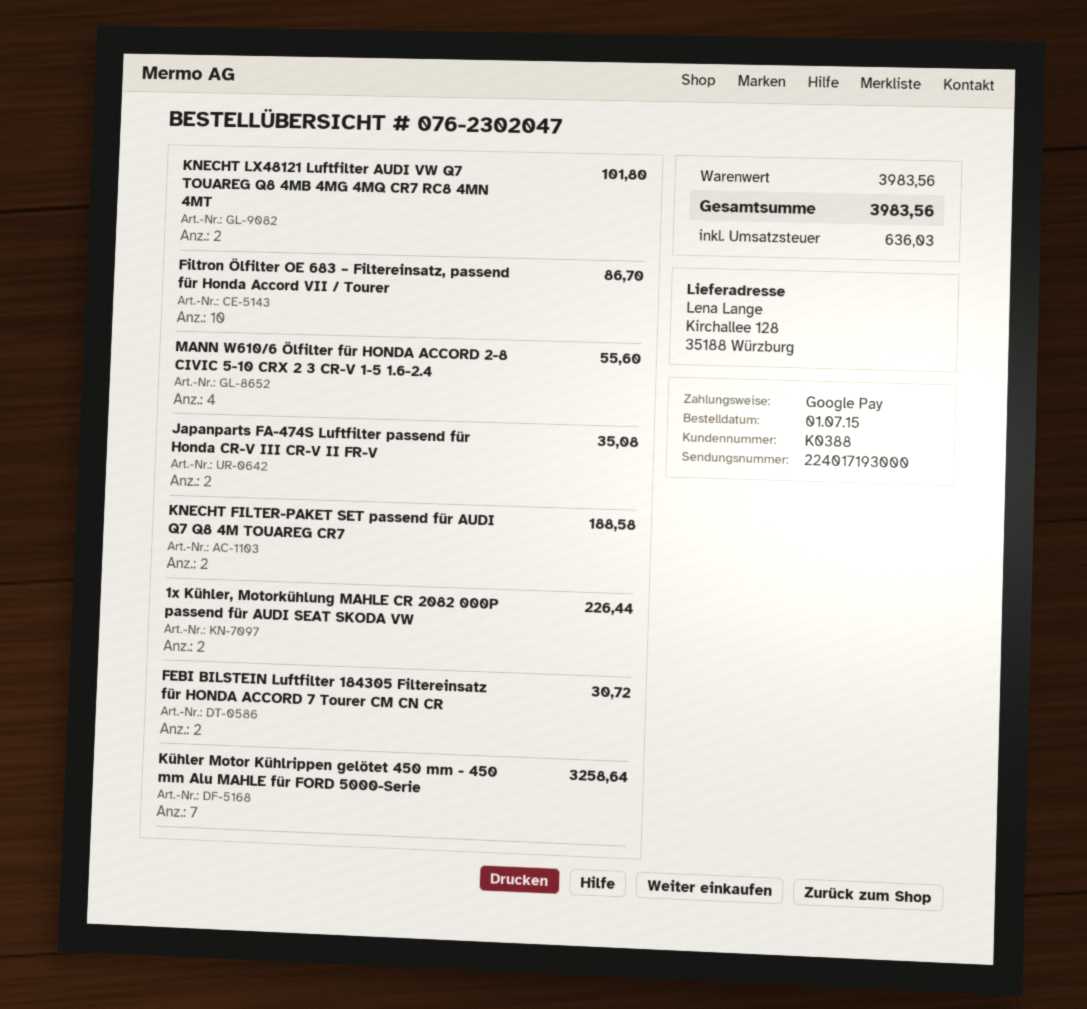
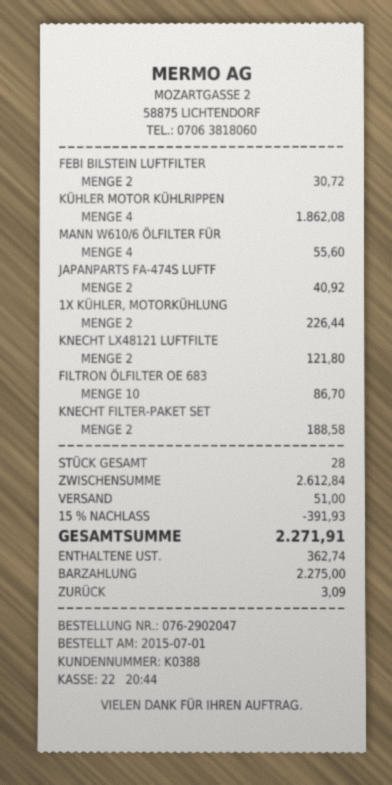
order number: 076-2302047 -> 076-2902047
payment method: Google Pay -> cash
KNECHT LX48121 Luftfilter AUDI VW Q7 TOUAREG Q8 4MB 4MG 4MQ CR7 RC8 4MN 4MT: 2 for 101.80 -> 2 for 121.80
Japanparts FA-474S Luftfilter passend für Honda CR-V III CR-V II FR-V: 2 for 35.08 -> 2 for 40.92
Kühler Motor Kühlrippen gelötet 450 mm - 450 mm Alu MAHLE für FORD 5000-Serie: 7 for 3258.64 -> 4 for 1862.08
subtotal: 3983.56 -> 2612.84
discount: none -> 15% = 391.93
shipping: none -> 51.00
tax: 636.03 -> 362.74
total: 3983.56 -> 2271.91

